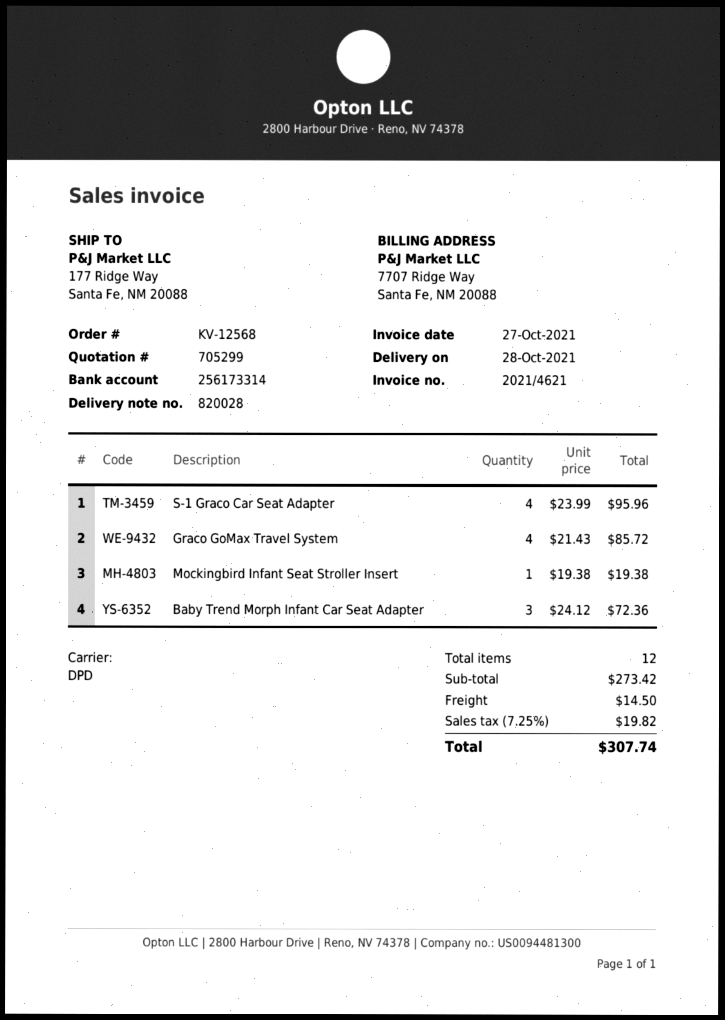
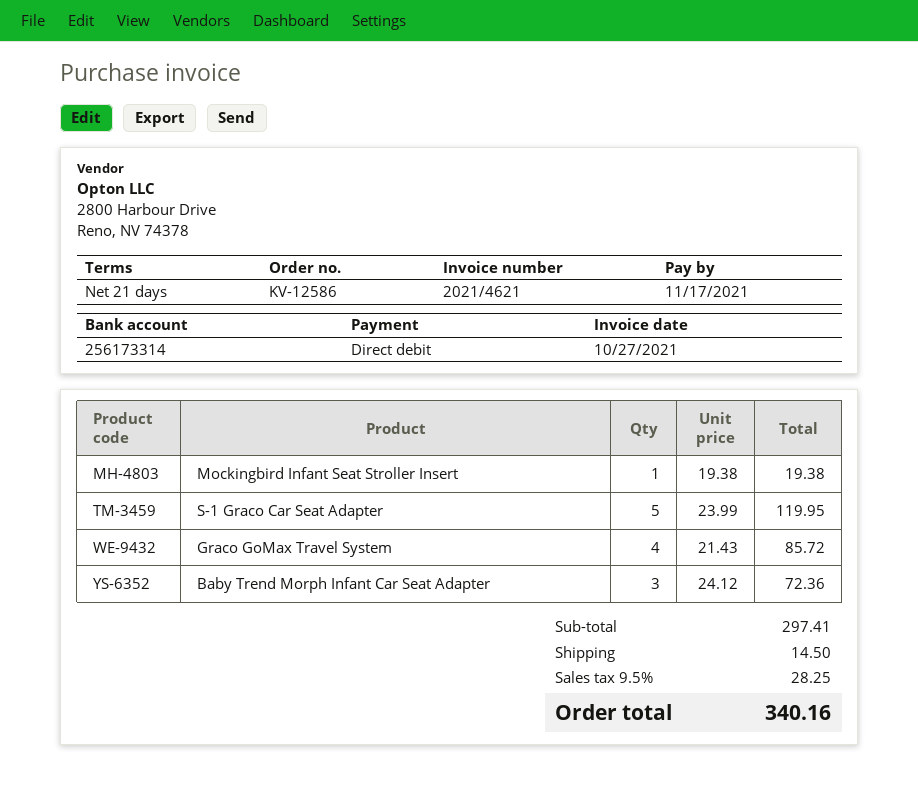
order number: KV-12568 -> KV-12586
S-1 Graco Car Seat Adapter: 4 x 23.99 = 95.96 -> 5 x 23.99 = 119.95
subtotal: 273.42 -> 297.41
tax: 7.25% = 19.82 -> 9.5% = 28.25
total: 307.74 -> 340.16

